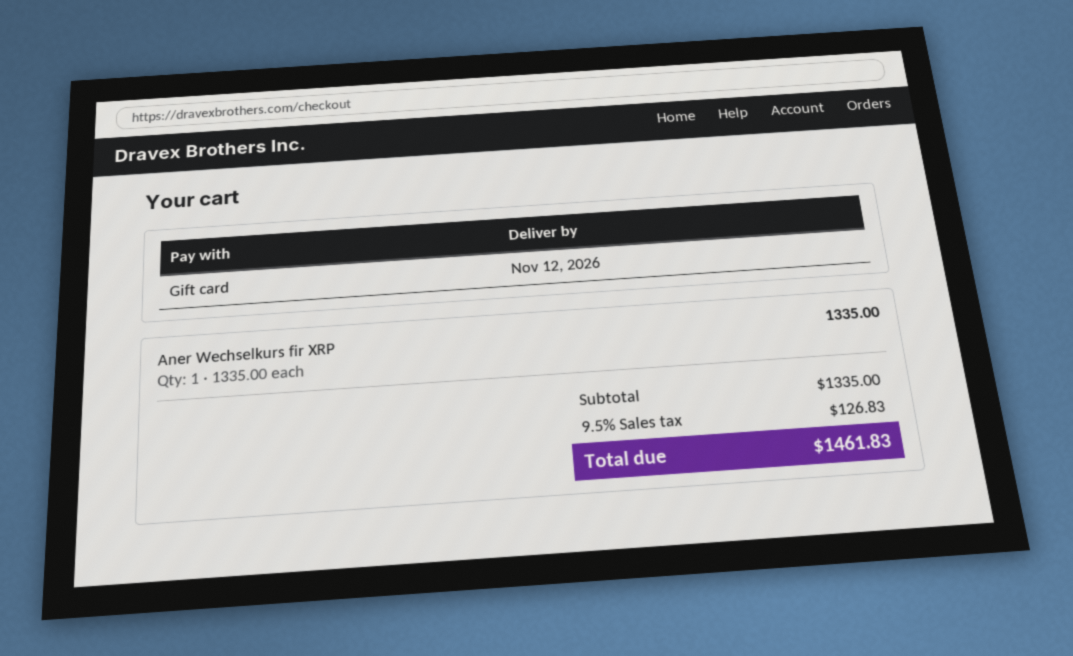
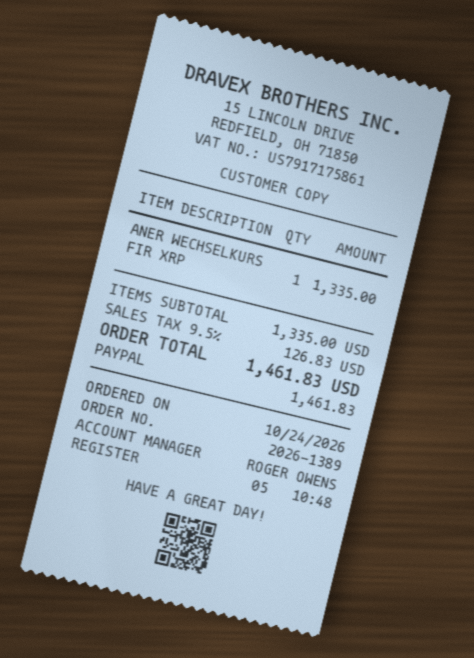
payment method: gift card -> PayPal

